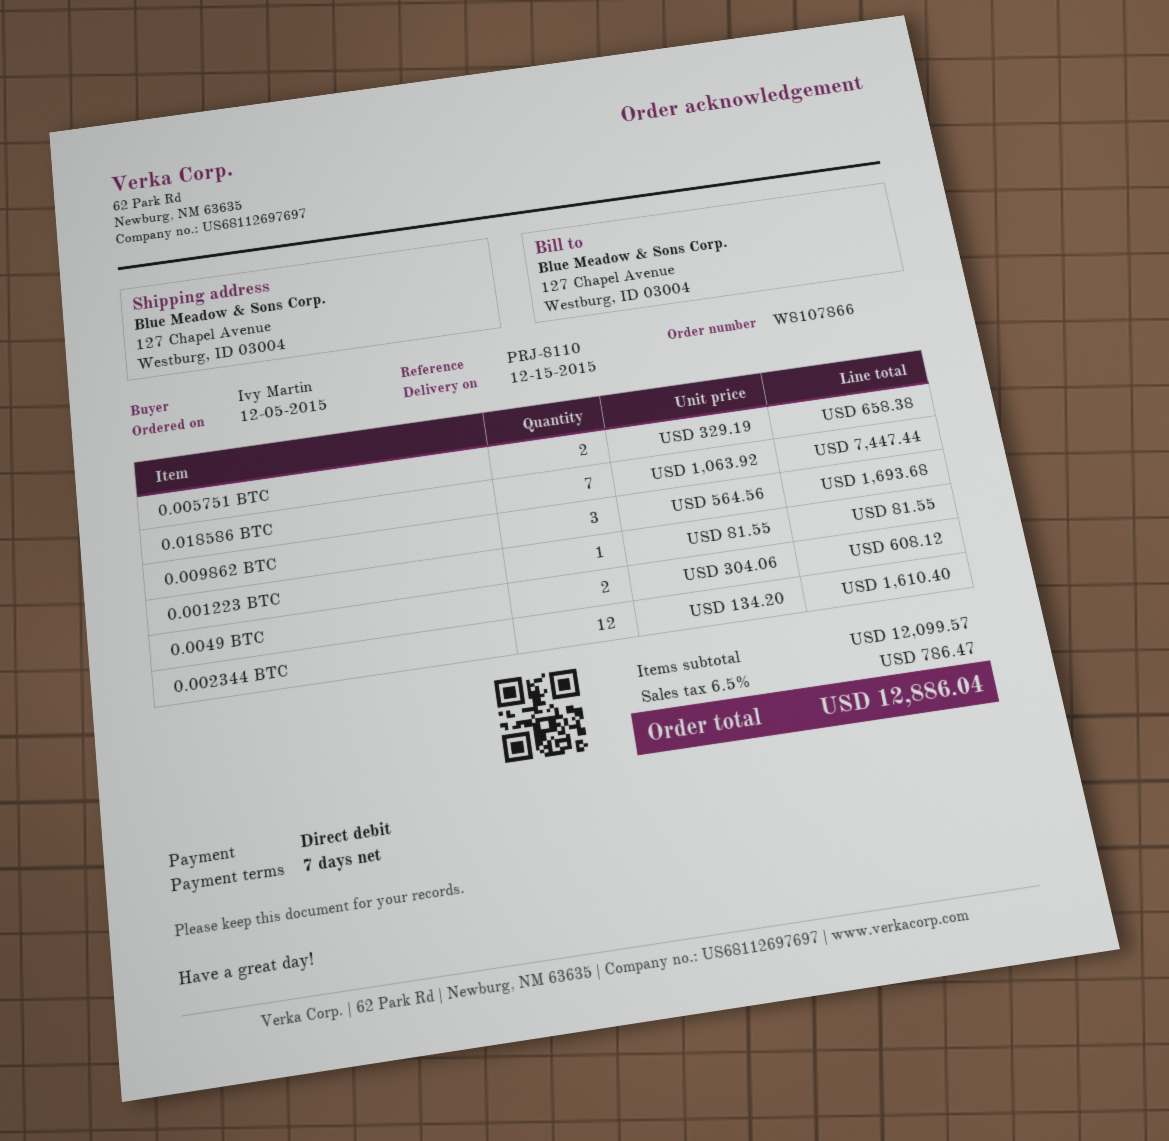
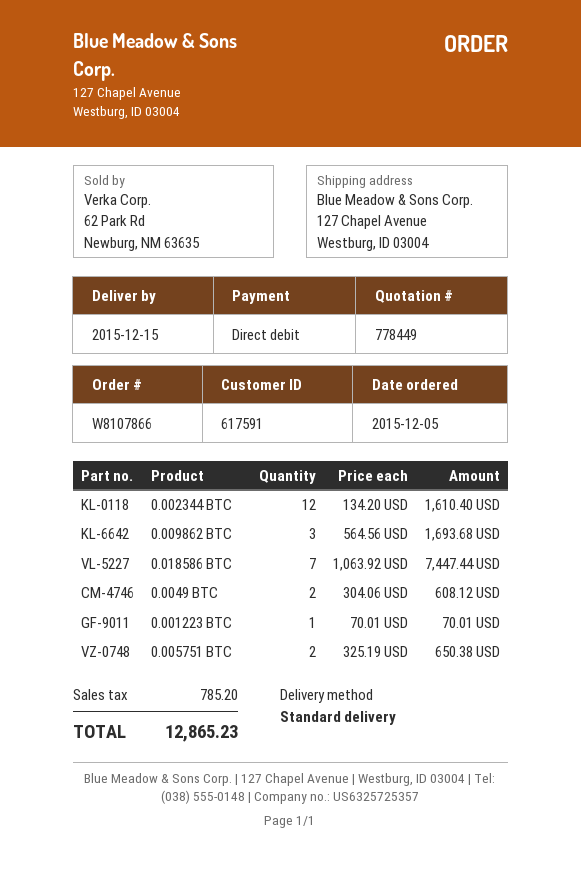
0.005751 BTC: 2 x 329.19 = 658.38 -> 2 x 325.19 = 650.38
0.001223 BTC: 1 x 81.55 = 81.55 -> 1 x 70.01 = 70.01
tax: 786.47 -> 785.20
total: 12886.04 -> 12865.23

